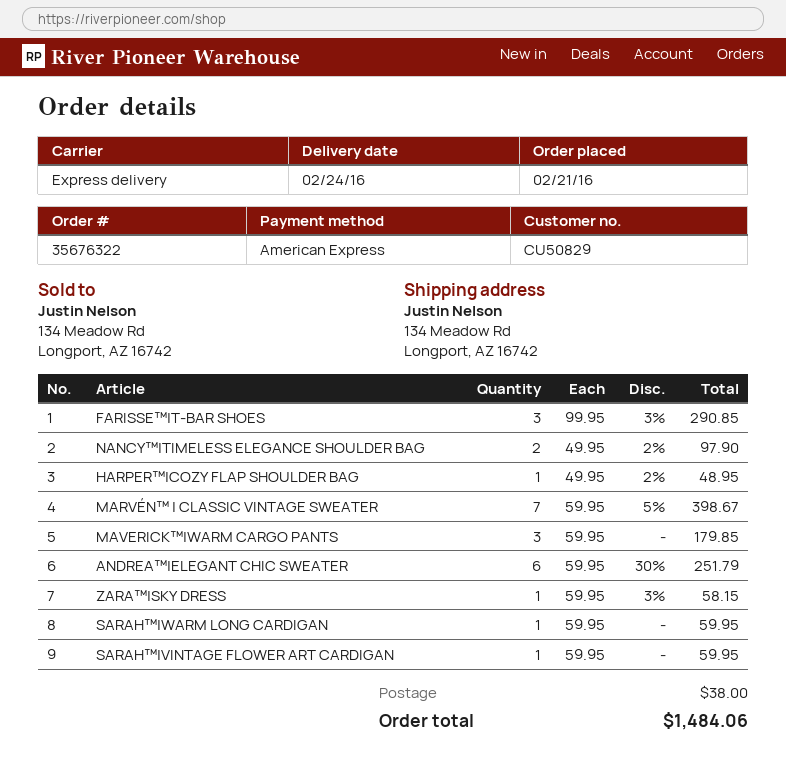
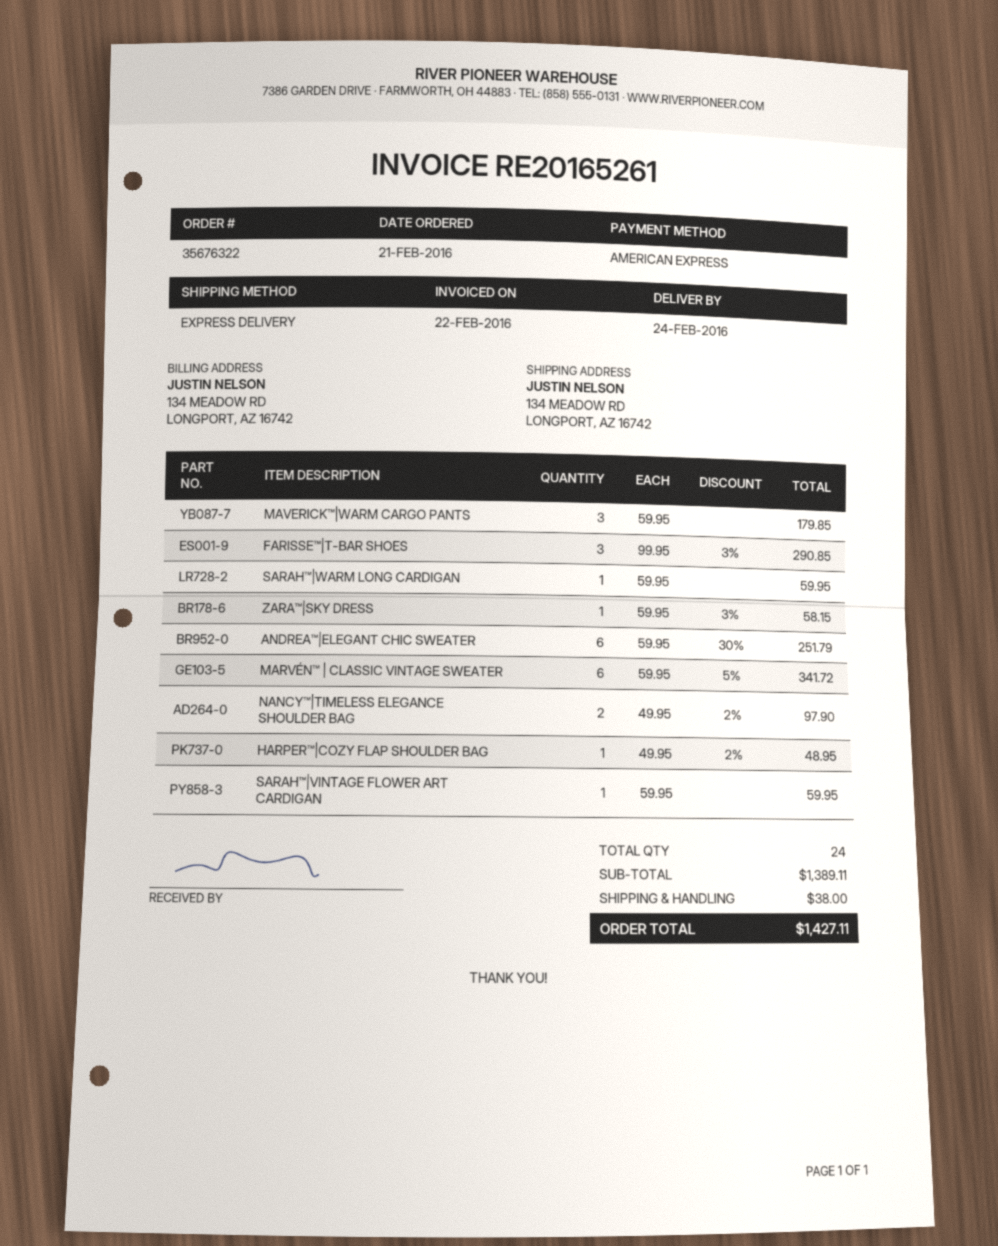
MARVÉN™ | CLASSIC VINTAGE SWEATER: 7 x 59.95 - 5% = 398.67 -> 6 x 59.95 - 5% = 341.72
total: 1484.06 -> 1427.11

